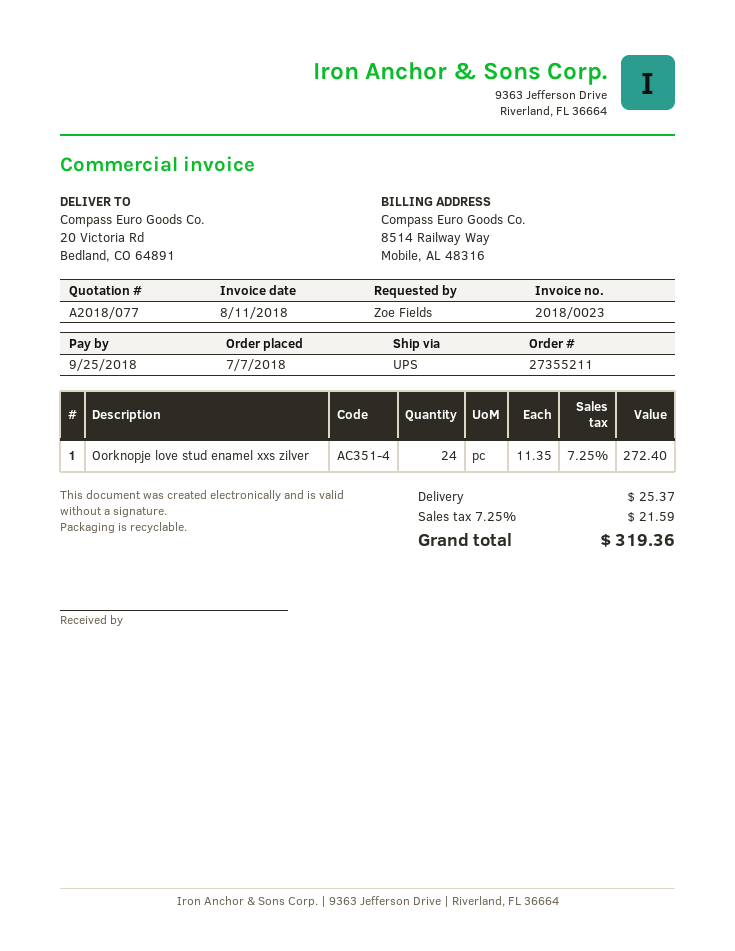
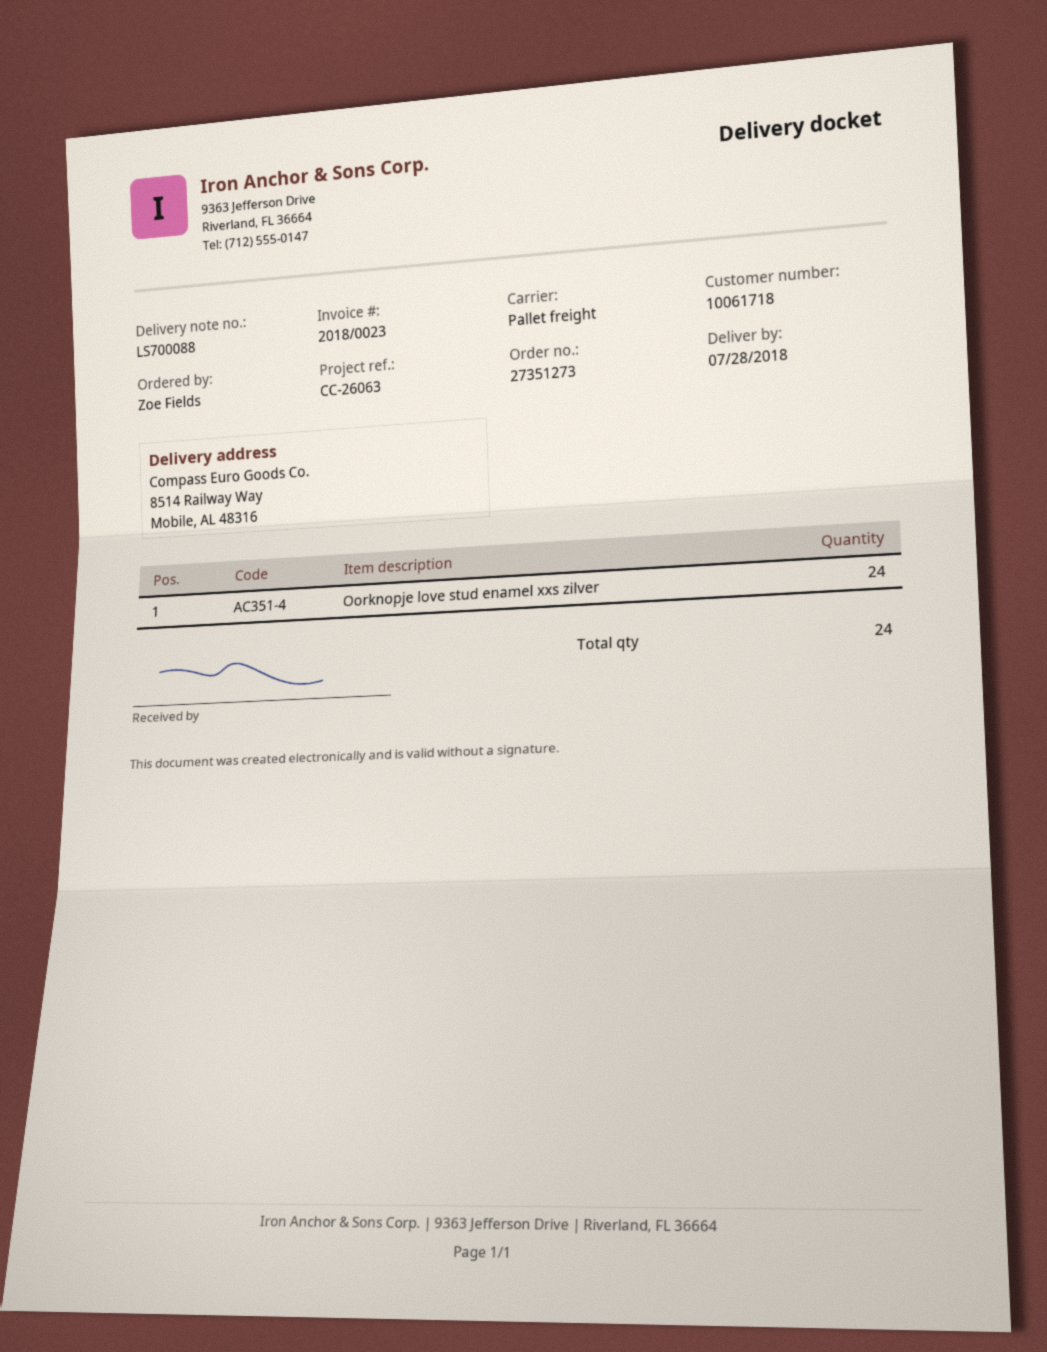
order number: 27355211 -> 27351273
shipping method: UPS -> pallet freight
ship to: 20 Victoria Rd, Bedland, CO 64891 -> 8514 Railway Way, Mobile, AL 48316

